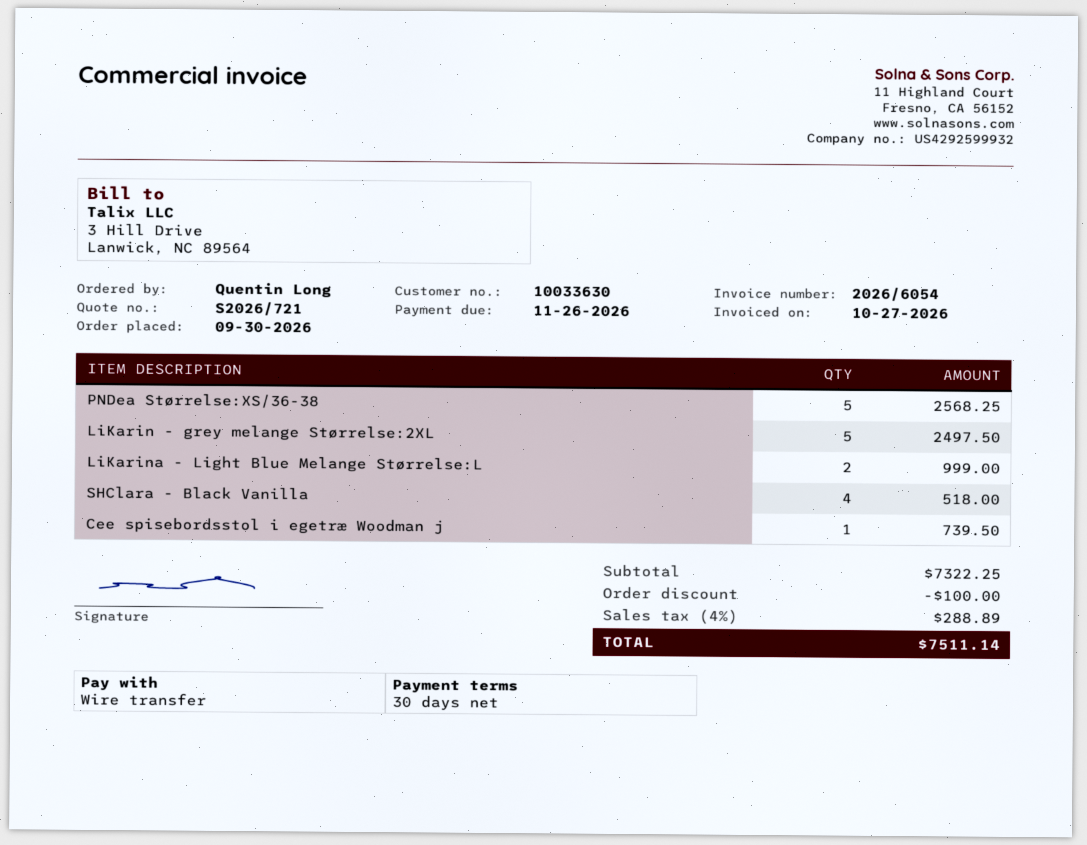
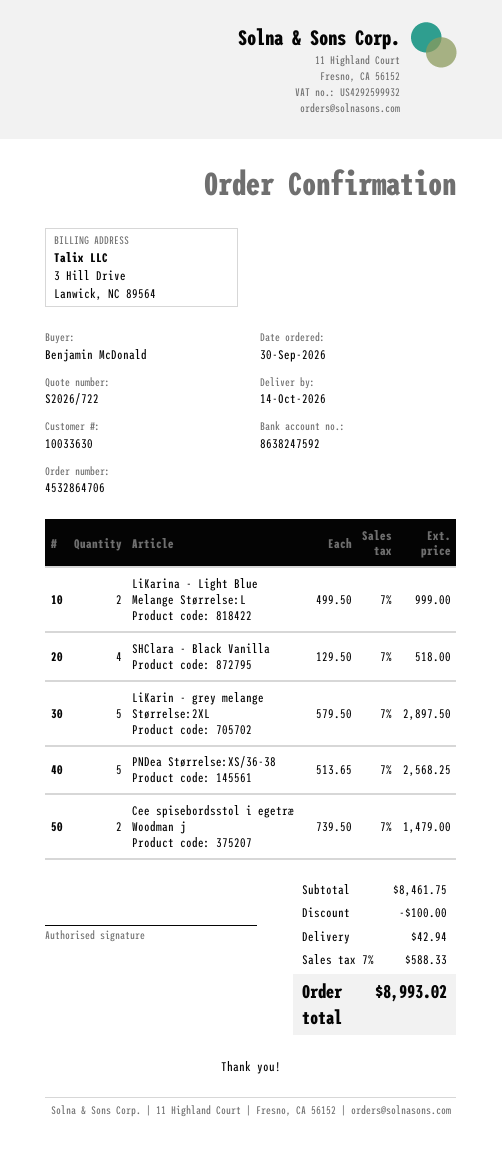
quote number: S2026/721 -> S2026/722
ordered by: Quentin Long -> Benjamin McDonald
LiKarin - grey melange Størrelse:2XL: 5 for 2497.50 -> 5 for 2897.50
Cee spisebordsstol i egetræ Woodman j: 1 for 739.50 -> 2 for 1479.00
subtotal: 7322.25 -> 8461.75
shipping: none -> 42.94
tax: 4% = 288.89 -> 7% = 588.33
total: 7511.14 -> 8993.02

